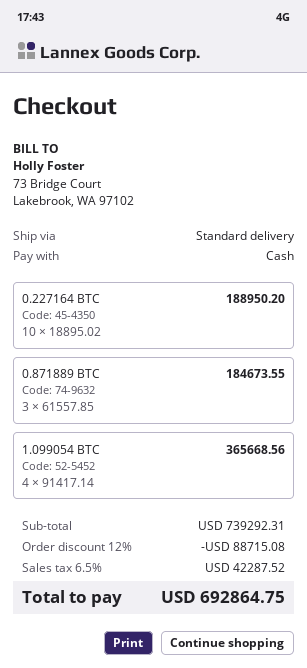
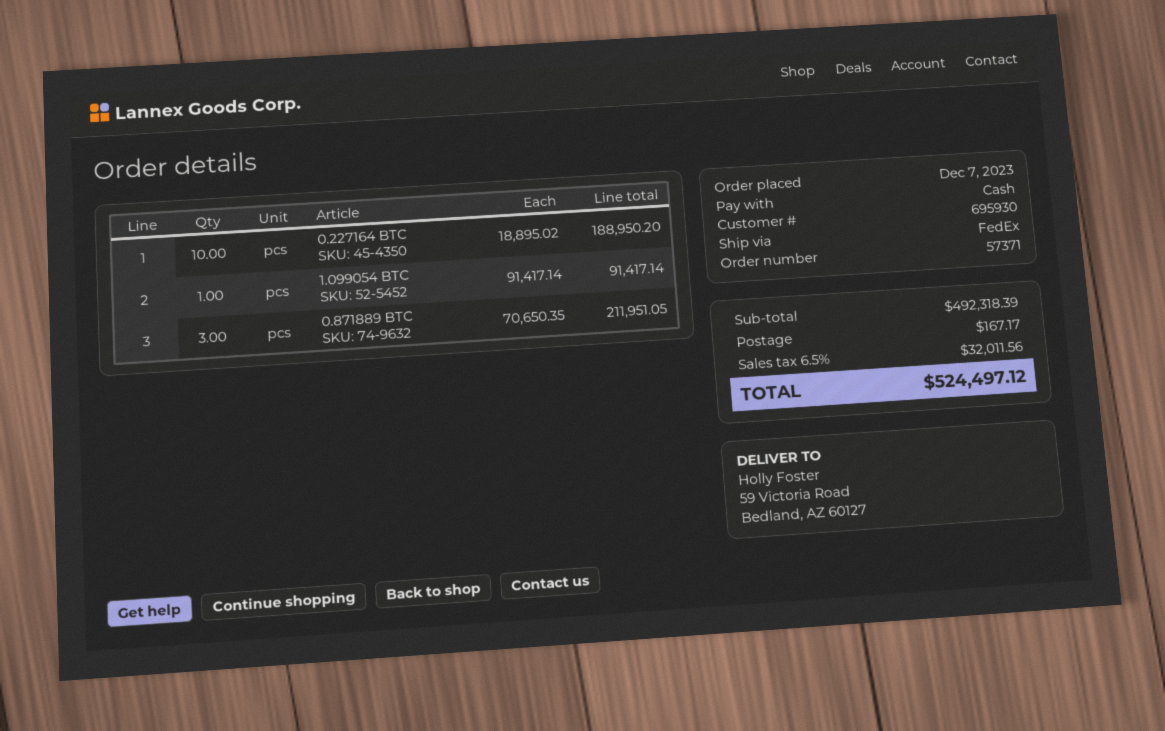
shipping method: standard -> FedEx
0.871889 BTC: 3 x 61557.85 = 184673.55 -> 3 x 70650.35 = 211951.05
1.099054 BTC: 4 x 91417.14 = 365668.56 -> 1 x 91417.14 = 91417.14
subtotal: 739292.31 -> 492318.39
discount: 12% = 88715.08 -> none
shipping: none -> 167.17
tax: 6.5% = 42287.52 -> 6.5% = 32011.56
total: 692864.75 -> 524497.12

